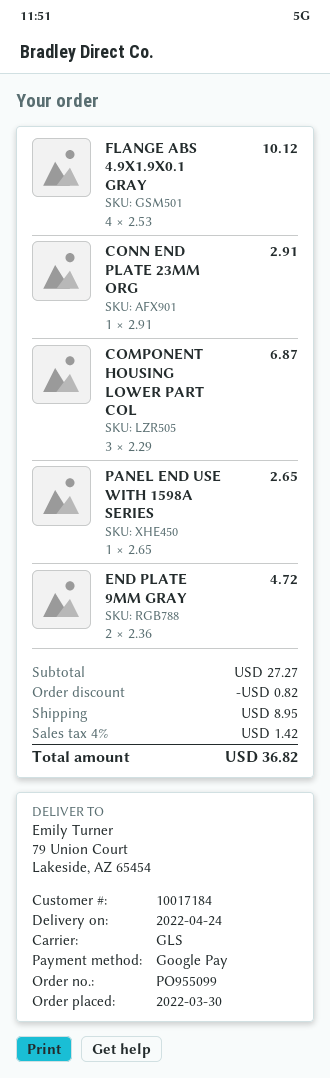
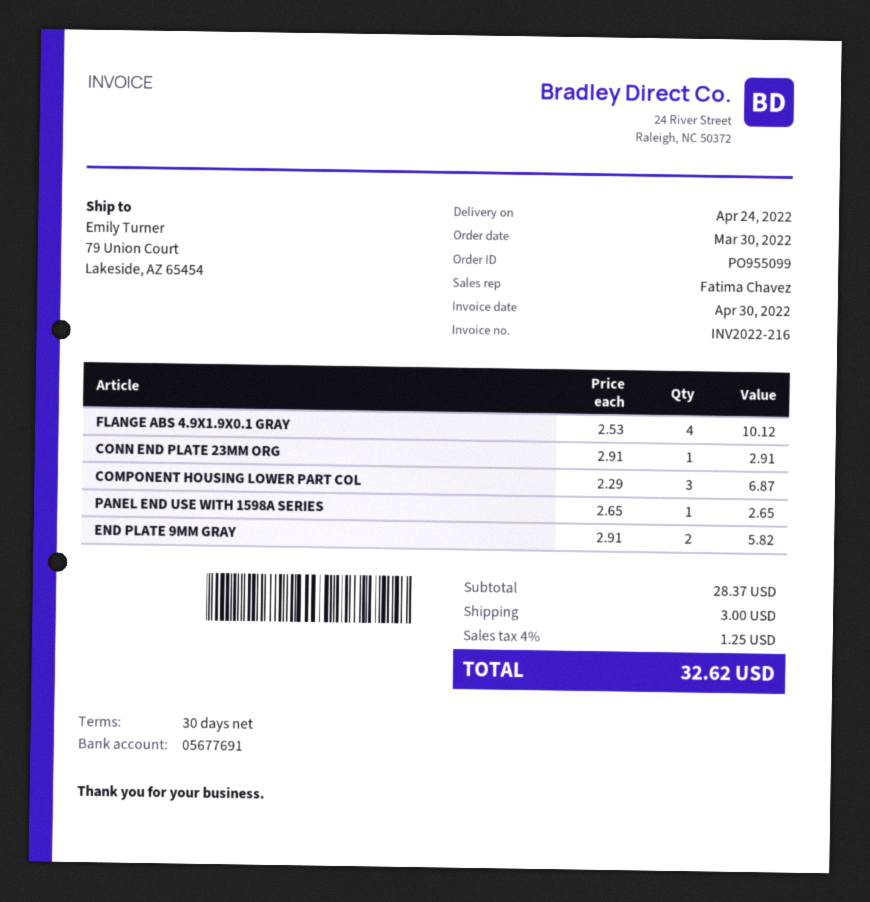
END PLATE 9MM GRAY: 2 x 2.36 = 4.72 -> 2 x 2.91 = 5.82
subtotal: 27.27 -> 28.37
discount: 0.82 -> none
shipping: 8.95 -> 3.00
tax: 4% = 1.42 -> 4% = 1.25
total: 36.82 -> 32.62

